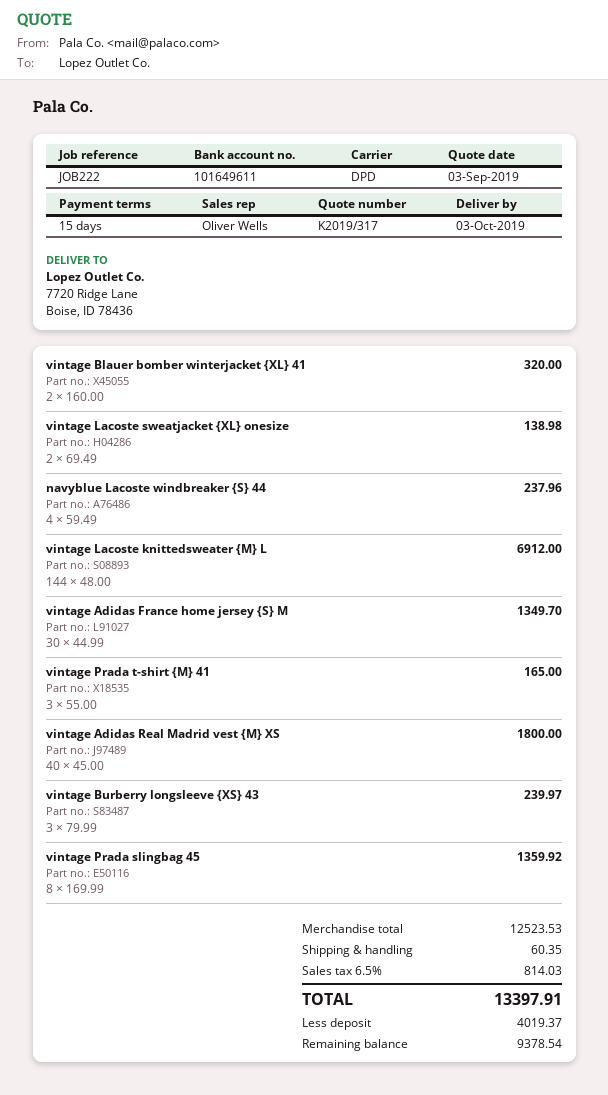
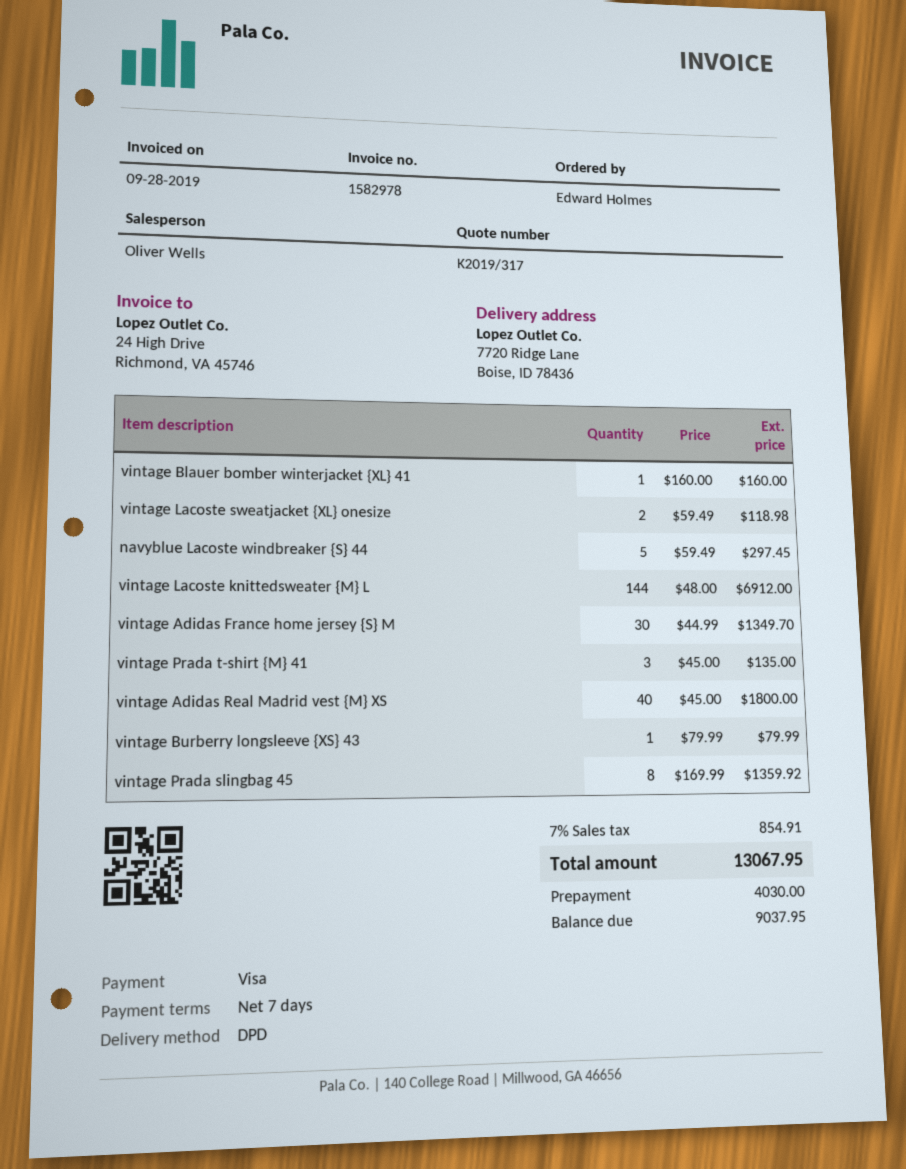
payment terms: 15 days -> 7 days
vintage Blauer bomber winterjacket {XL} 41: 2 x 160.00 = 320.00 -> 1 x 160.00 = 160.00
vintage Lacoste sweatjacket {XL} onesize: 2 x 69.49 = 138.98 -> 2 x 59.49 = 118.98
navyblue Lacoste windbreaker {S} 44: 4 x 59.49 = 237.96 -> 5 x 59.49 = 297.45
vintage Prada t-shirt {M} 41: 3 x 55.00 = 165.00 -> 3 x 45.00 = 135.00
vintage Burberry longsleeve {XS} 43: 3 x 79.99 = 239.97 -> 1 x 79.99 = 79.99
shipping: 60.35 -> none
tax: 6.5% = 814.03 -> 7% = 854.91
total: 13397.91 -> 13067.95
deposit: 4019.37 -> 4030.00
balance: 9378.54 -> 9037.95

